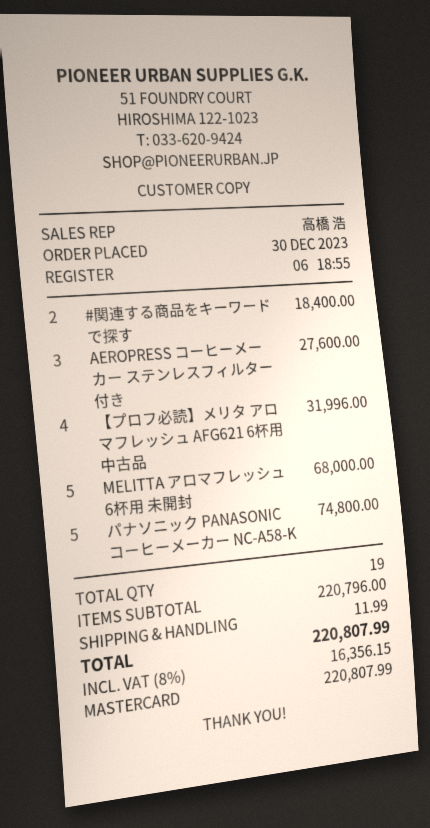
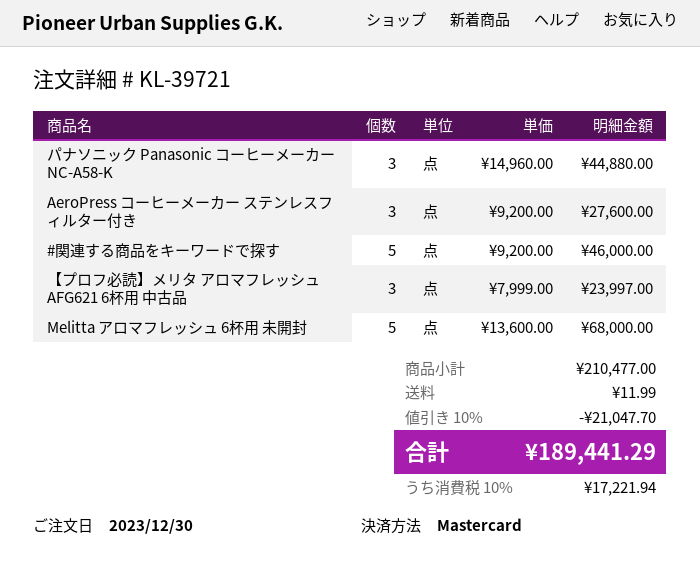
#関連する商品をキーワードで探す: 2 for 18400.00 -> 5 for 46000.00
【プロフ必読】メリタ アロマフレッシュ AFG621 6杯用 中古品: 4 for 31996.00 -> 3 for 23997.00
パナソニック PANASONIC コーヒーメーカー NC-A58-K: 5 for 74800.00 -> 3 for 44880.00
subtotal: 220796.00 -> 210477.00
discount: none -> 10% = 21047.70
tax: 8% = 16356.15 -> 10% = 17221.94
total: 220807.99 -> 189441.29

